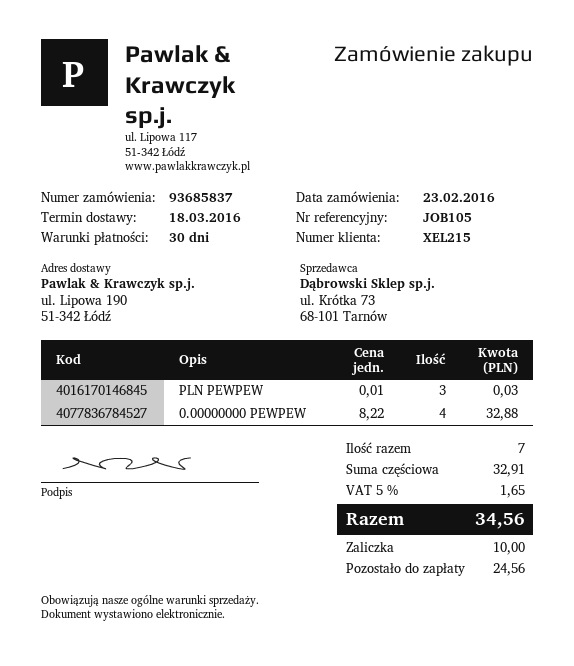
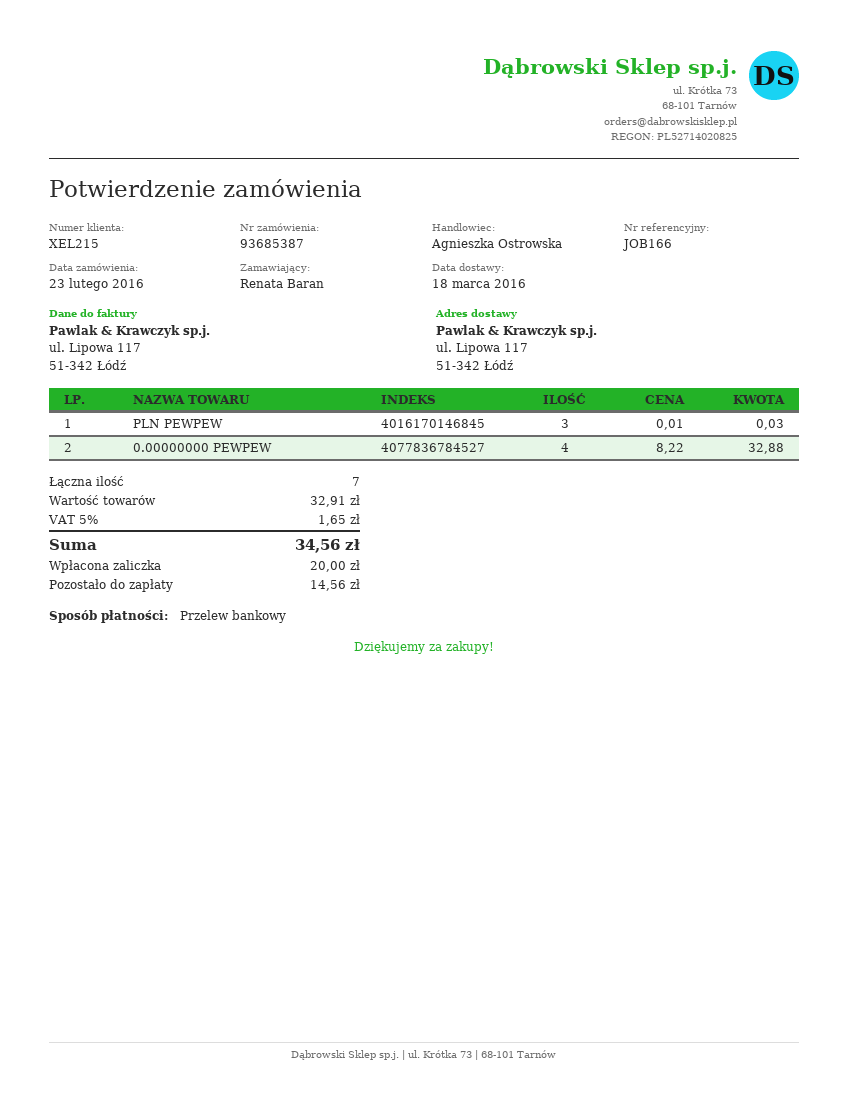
order number: 93685837 -> 93685387
reference: JOB105 -> JOB166
ship to: ul. Lipowa 190, 51-342 Łódź -> ul. Lipowa 117, 51-342 Łódź
deposit: 10.00 -> 20.00
balance: 24.56 -> 14.56

